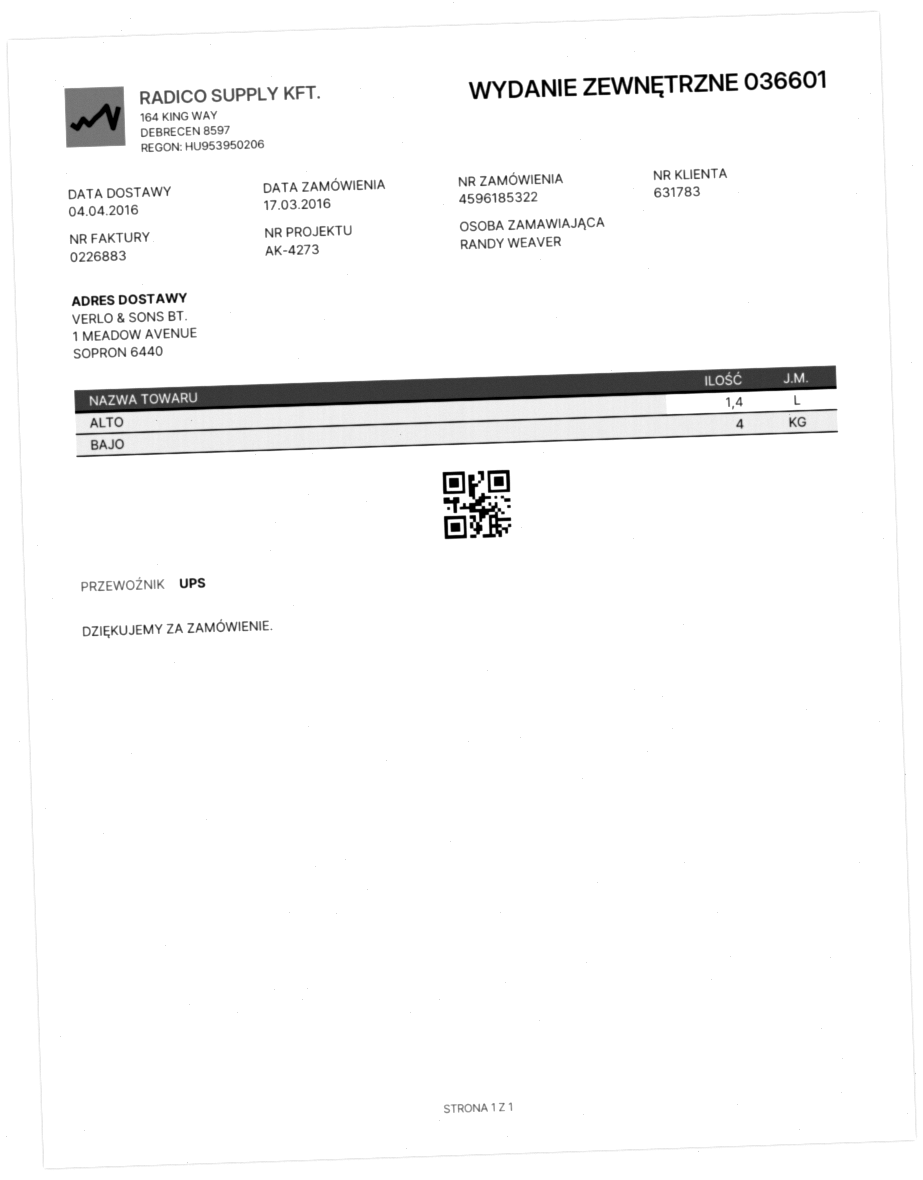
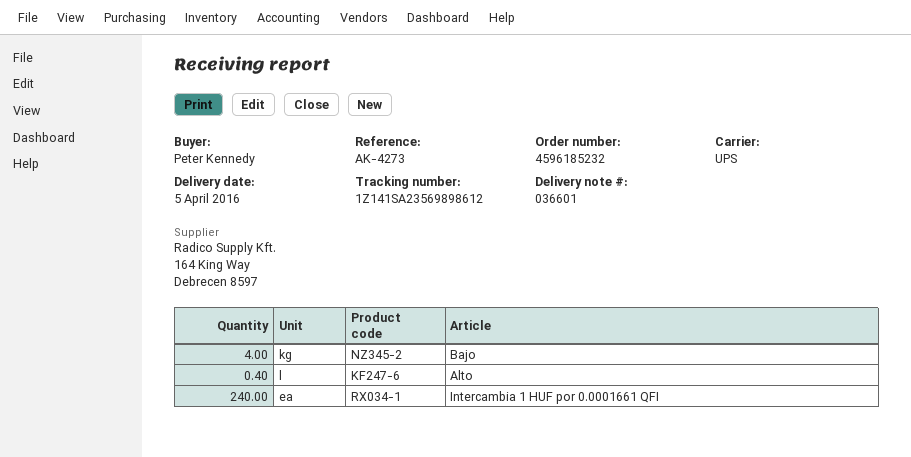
order number: 4596185322 -> 4596185232
delivery date: 2016-04-04 -> 2016-04-05
ordered by: RANDY WEAVER -> Peter Kennedy
ALTO: 1.4 -> 0.4
Intercambia 1 HUF por 0.0001661 QFI: none -> 240

